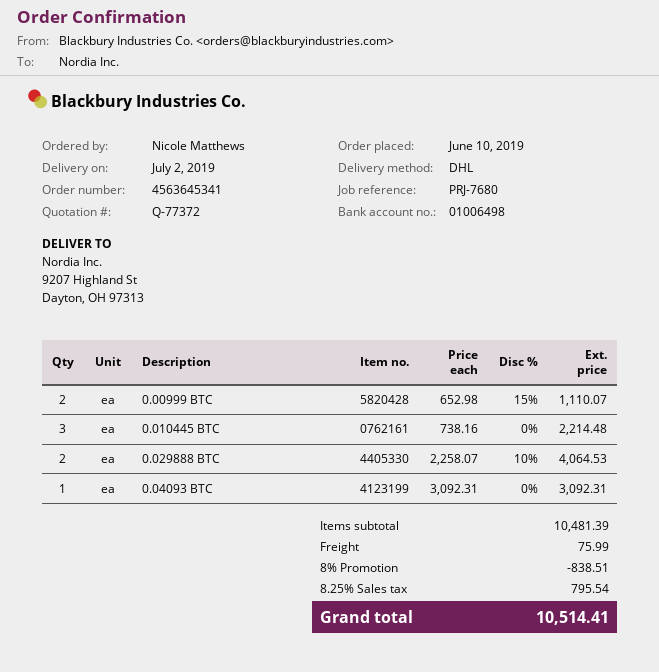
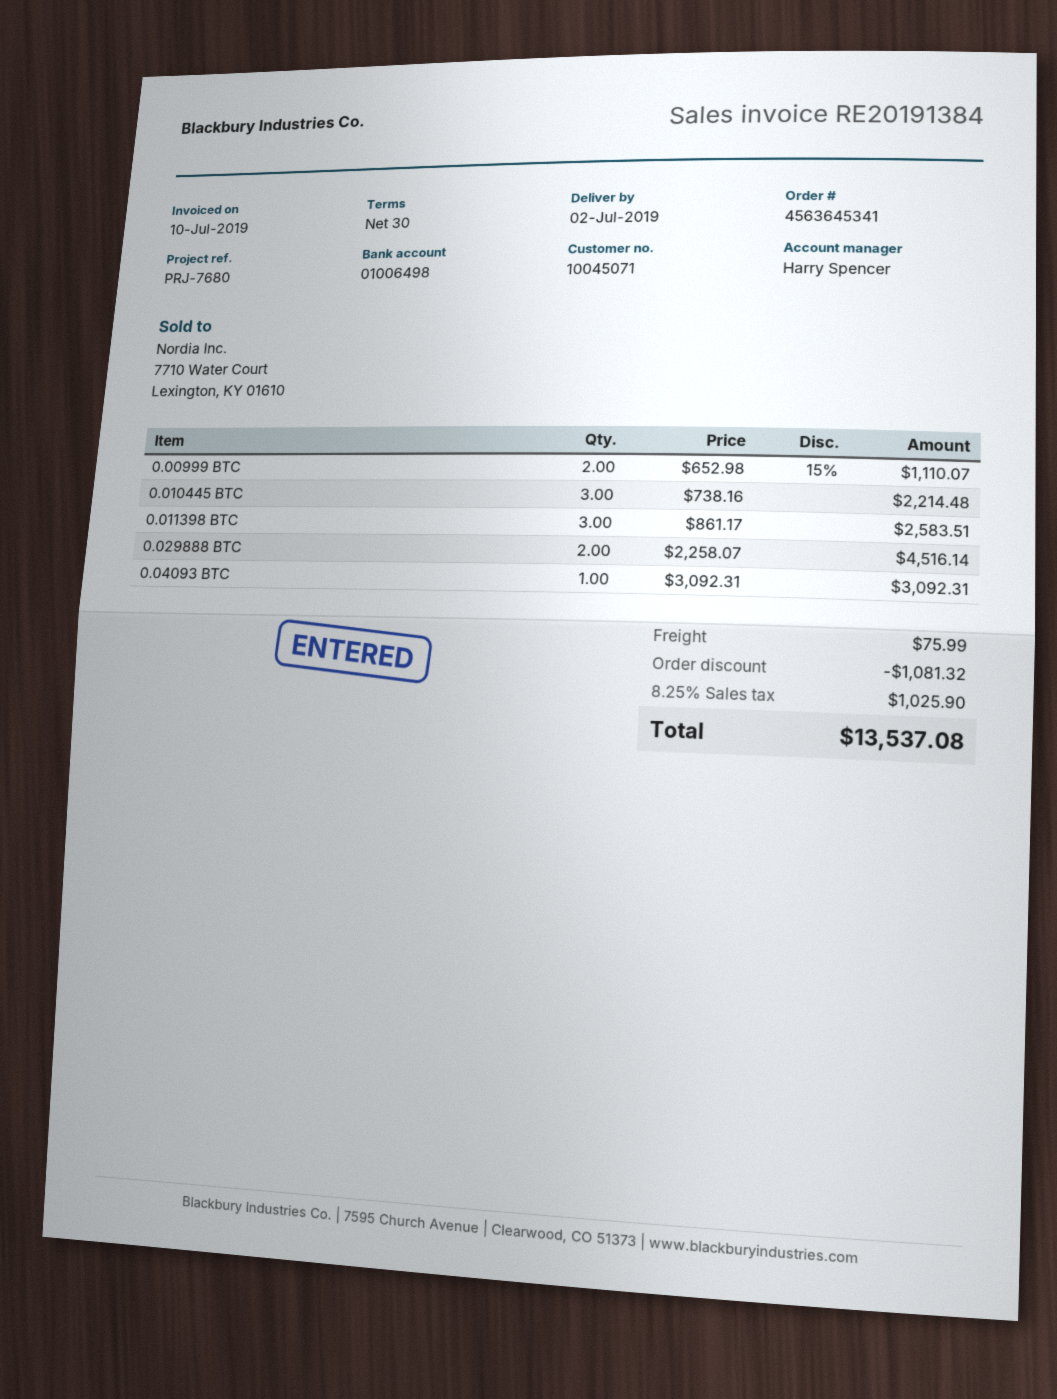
0.029888 BTC: 2 x 2258.07 - 10% = 4064.53 -> 2 x 2258.07 = 4516.14
0.011398 BTC: none -> 3 x 861.17 = 2583.51
discount: 838.51 -> 1081.32
tax: 8.25% = 795.54 -> 8.25% = 1025.90
total: 10514.41 -> 13537.08

